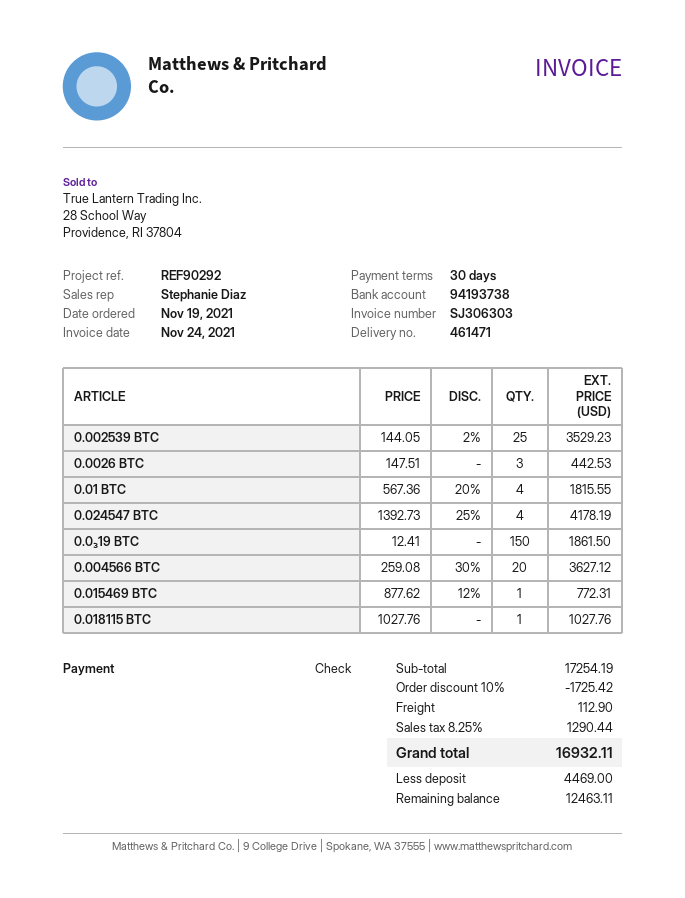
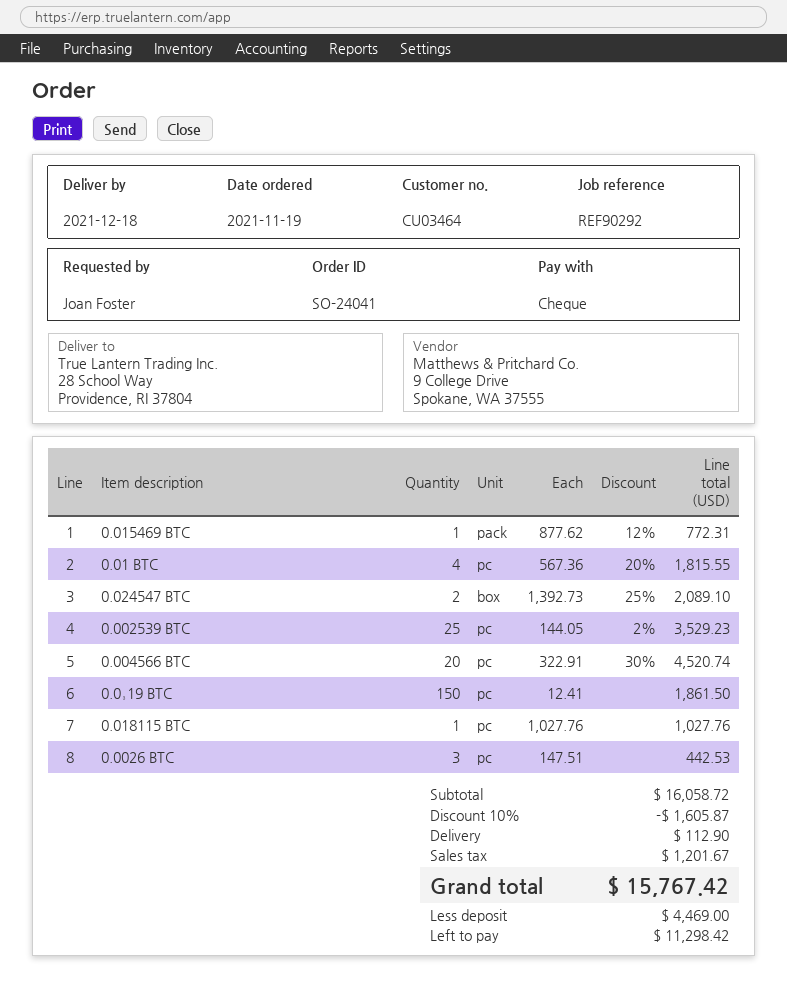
0.024547 BTC: 4 x 1392.73 - 25% = 4178.19 -> 2 x 1392.73 - 25% = 2089.10
0.004566 BTC: 20 x 259.08 - 30% = 3627.12 -> 20 x 322.91 - 30% = 4520.74
subtotal: 17254.19 -> 16058.72
discount: 10% = 1725.42 -> 10% = 1605.87
tax: 1290.44 -> 1201.67
total: 16932.11 -> 15767.42
balance: 12463.11 -> 11298.42

